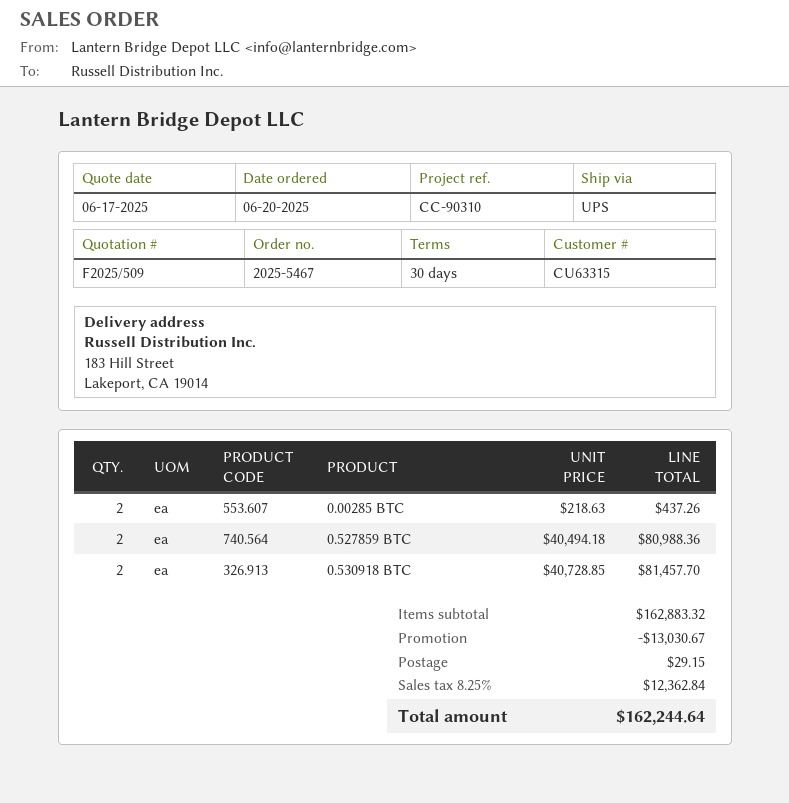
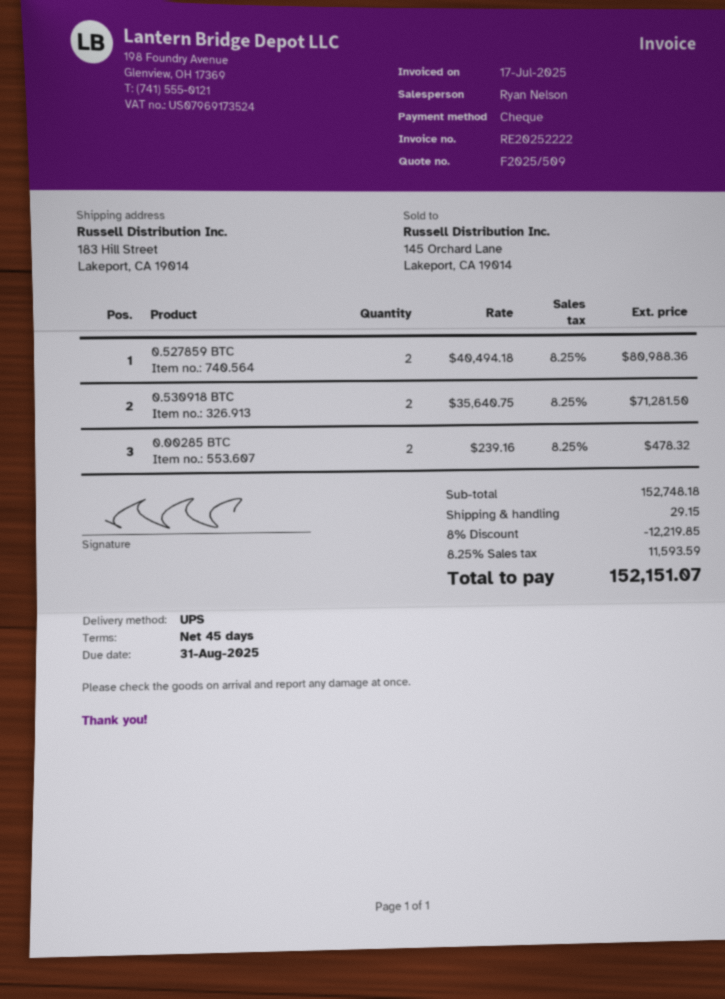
payment terms: 30 days -> 45 days
0.00285 BTC: 2 x 218.63 = 437.26 -> 2 x 239.16 = 478.32
0.530918 BTC: 2 x 40728.85 = 81457.70 -> 2 x 35640.75 = 71281.50
subtotal: 162883.32 -> 152748.18
discount: 13030.67 -> 12219.85
tax: 8.25% = 12362.84 -> 8.25% = 11593.59
total: 162244.64 -> 152151.07

